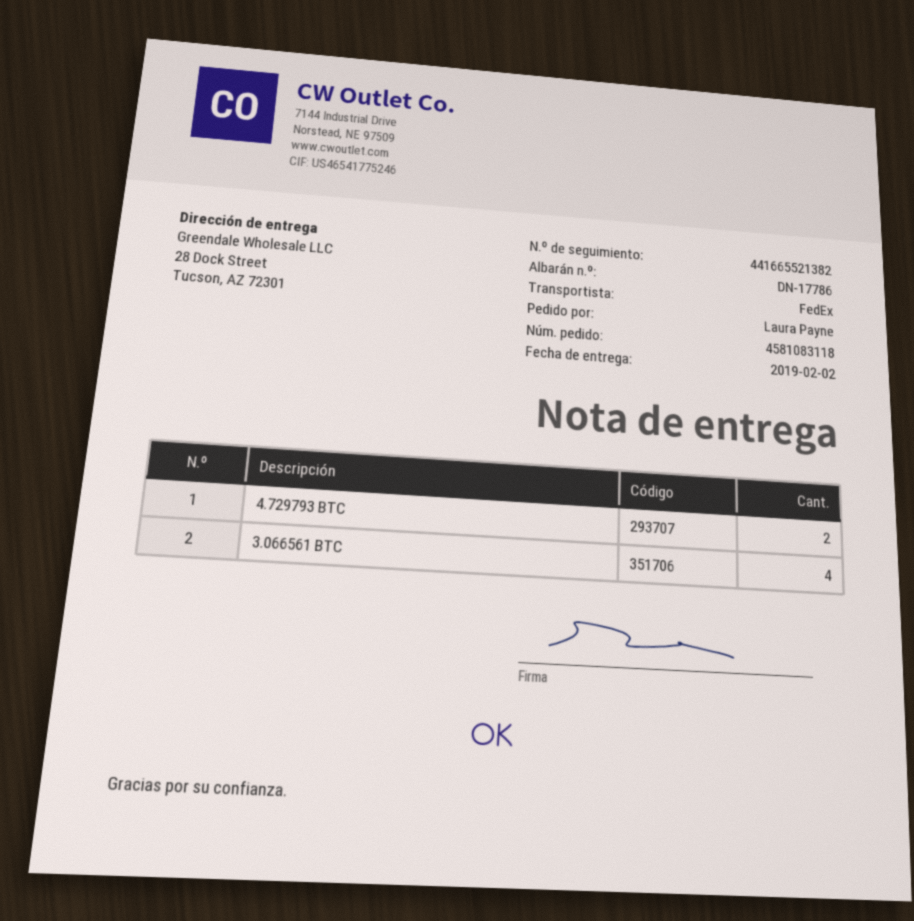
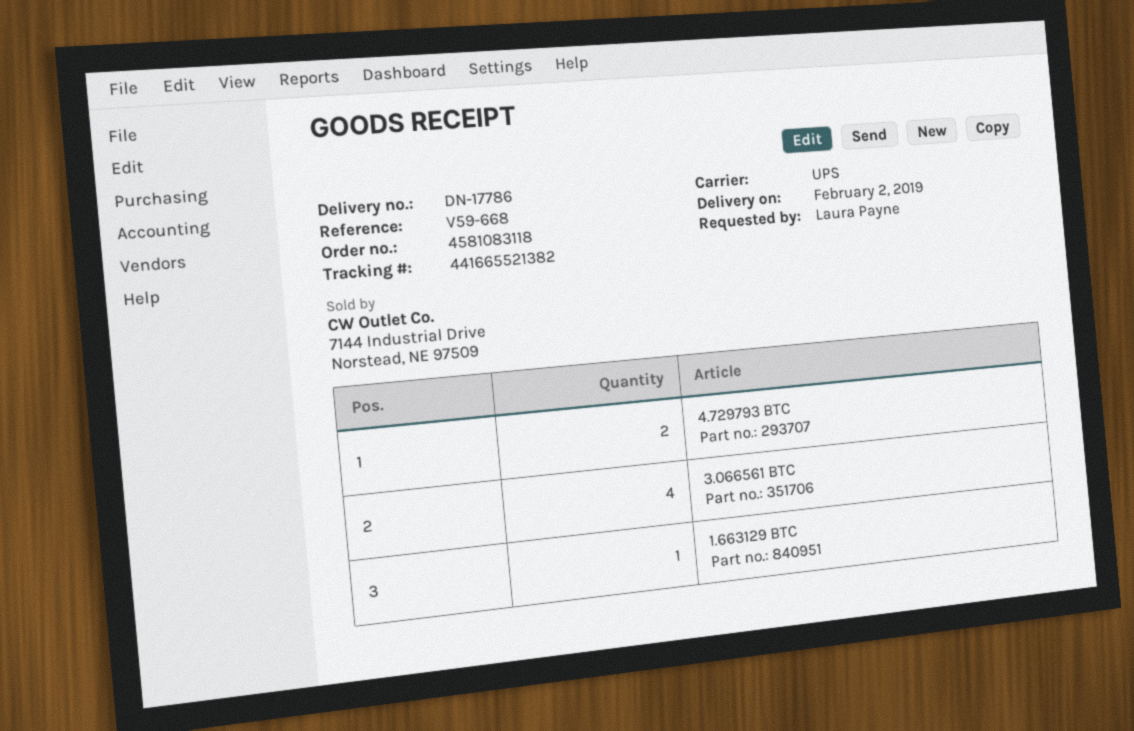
shipping method: FedEx -> UPS
1.663129 BTC: none -> 1

